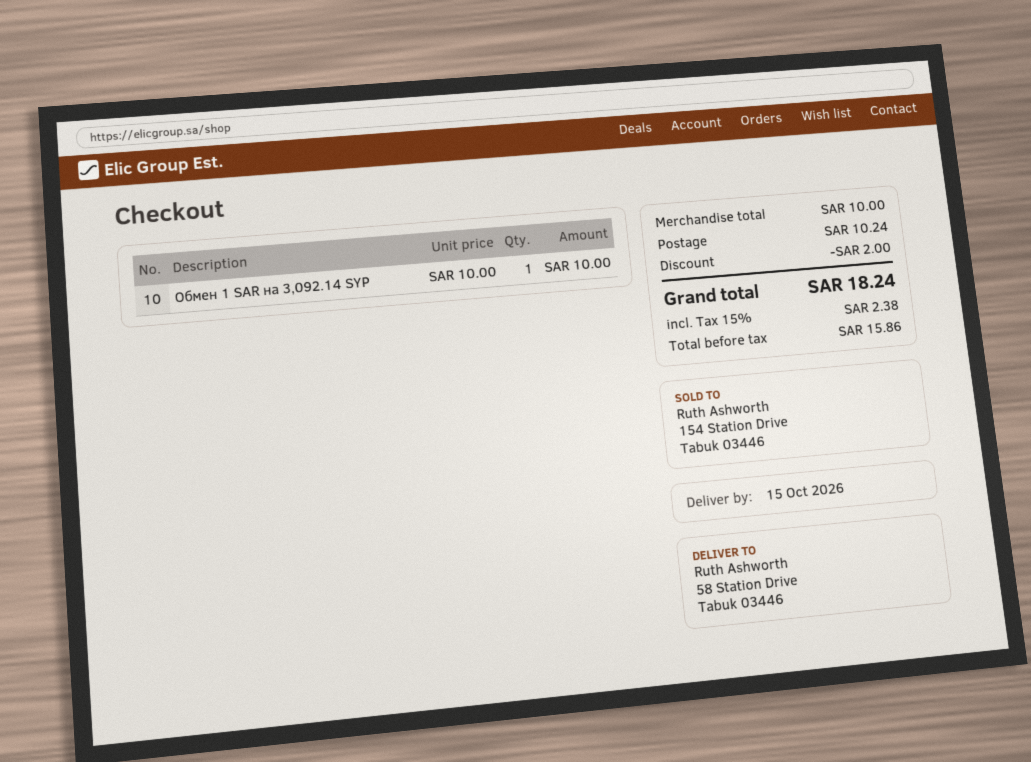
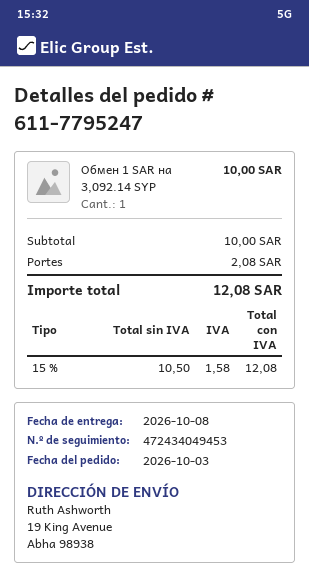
delivery date: 2026-10-15 -> 2026-10-08
ship to: 58 Station Drive, Tabuk 03446 -> 19 King Avenue, Abha 98938
discount: 2.00 -> none
shipping: 10.24 -> 2.08
net: 15.86 -> 10.50
tax: 15% = 2.38 -> 15% = 1.58
total: 18.24 -> 12.08

